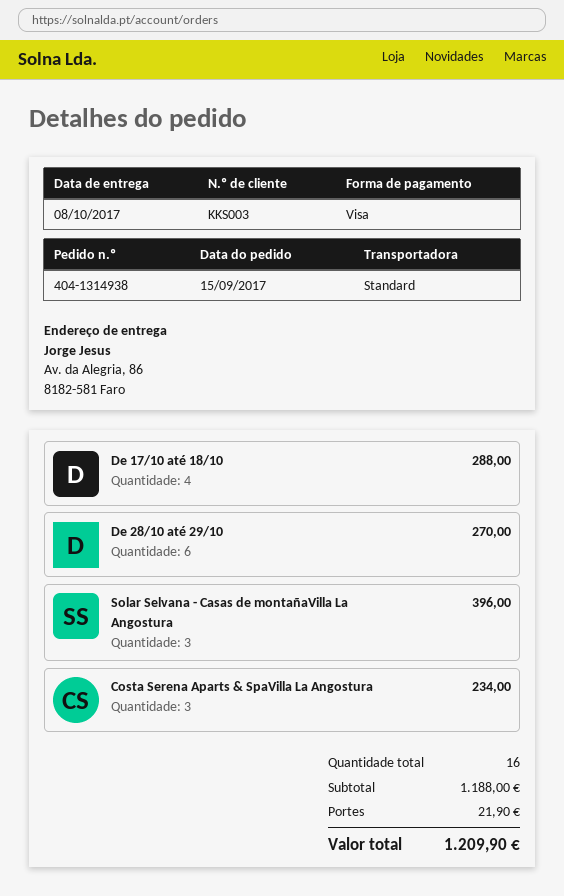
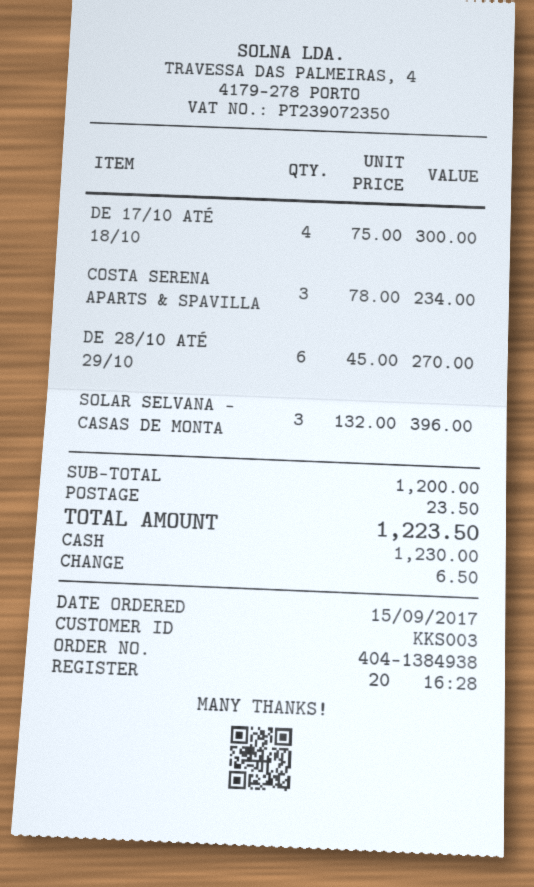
order number: 404-1314938 -> 404-1384938
payment method: Visa -> cash
De 17/10 até 18/10: 4 for 288.00 -> 4 for 300.00
subtotal: 1188.00 -> 1200.00
shipping: 21.90 -> 23.50
total: 1209.90 -> 1223.50

